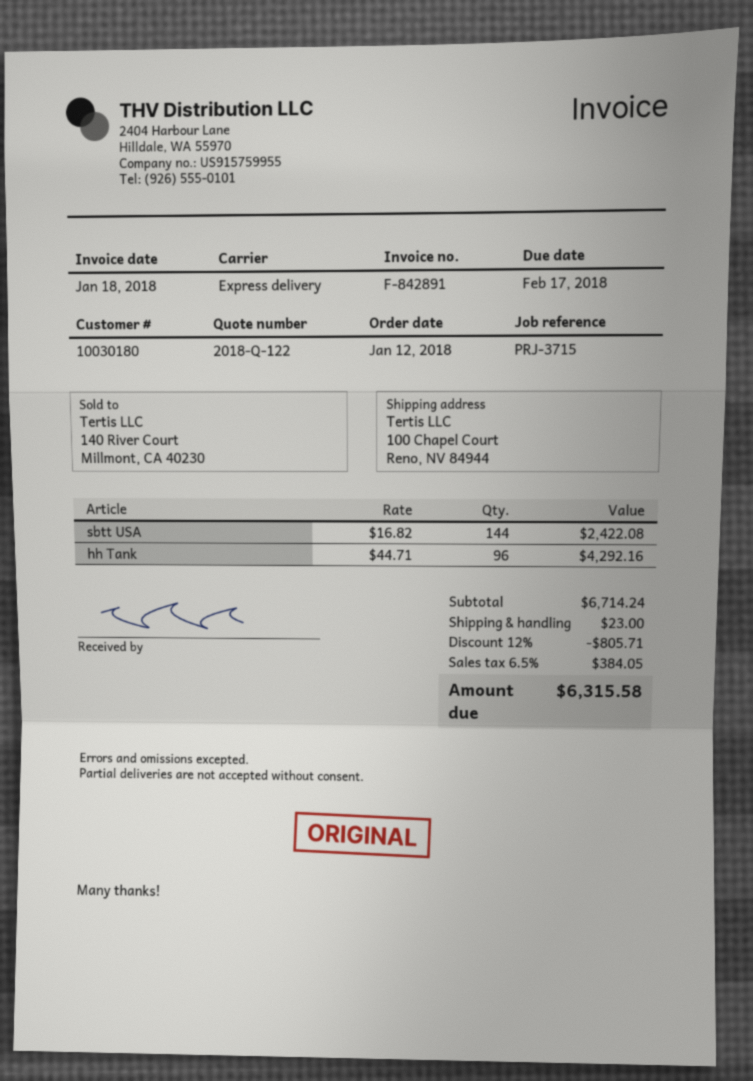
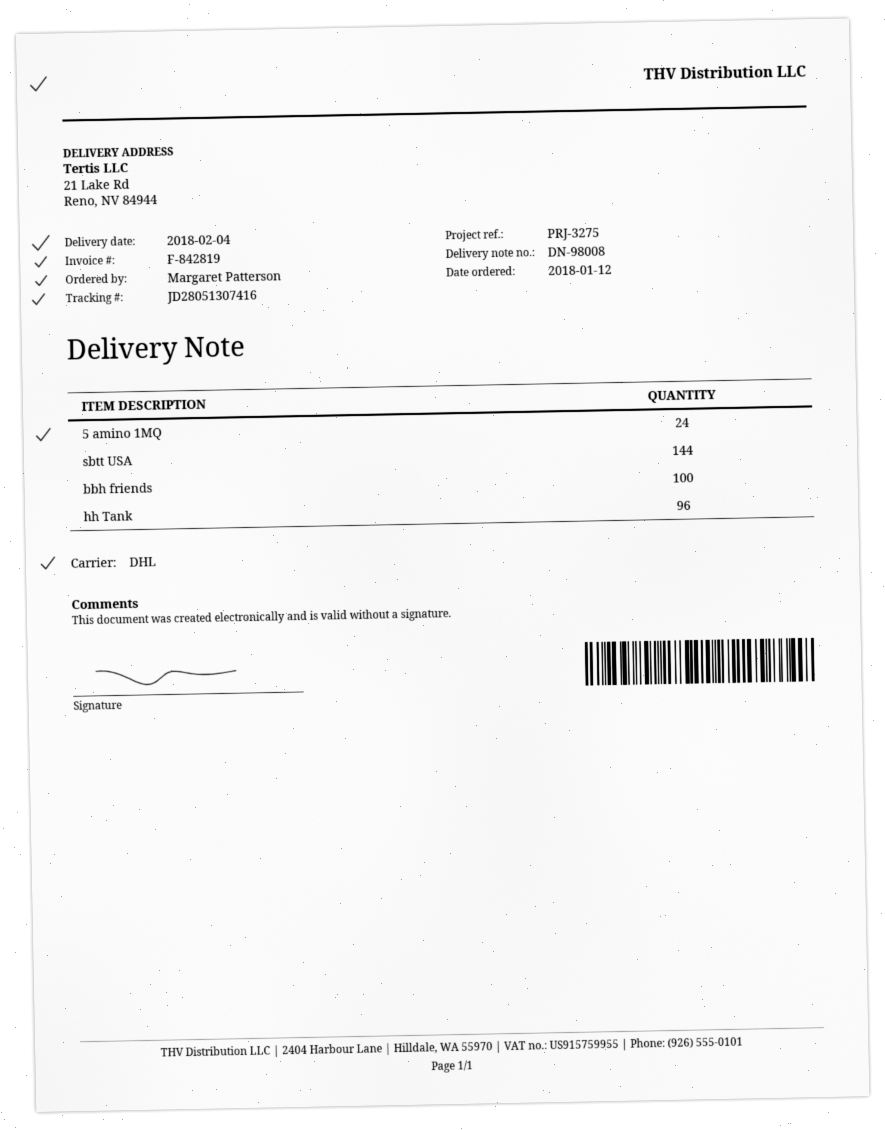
invoice number: F-842891 -> F-842819
reference: PRJ-3715 -> PRJ-3275
shipping method: express -> DHL
ship to: 100 Chapel Court, Reno, NV 84944 -> 21 Lake Rd, Reno, NV 84944
5 amino 1MQ: none -> 24
bbh friends: none -> 100

